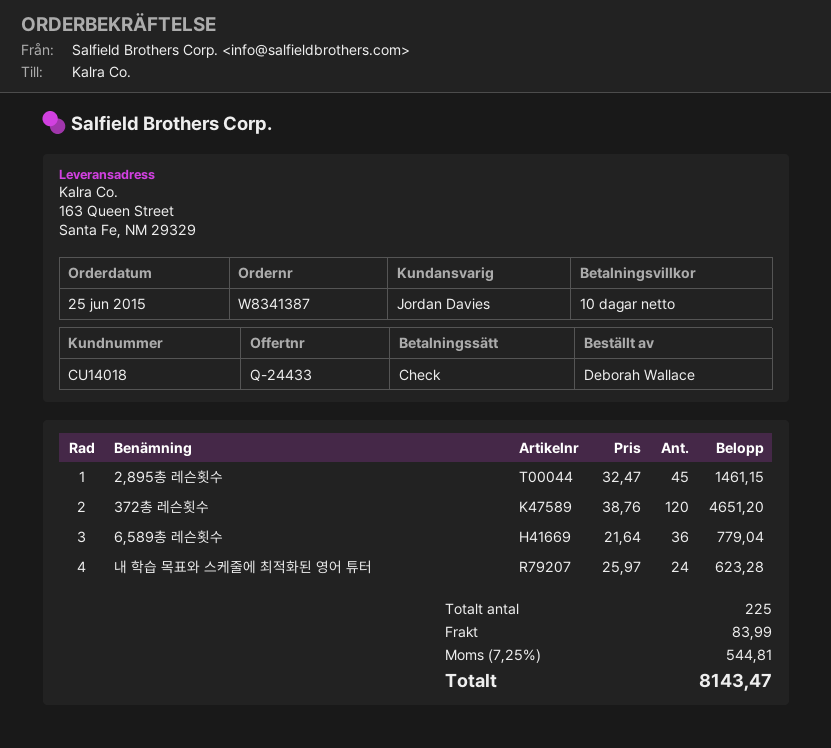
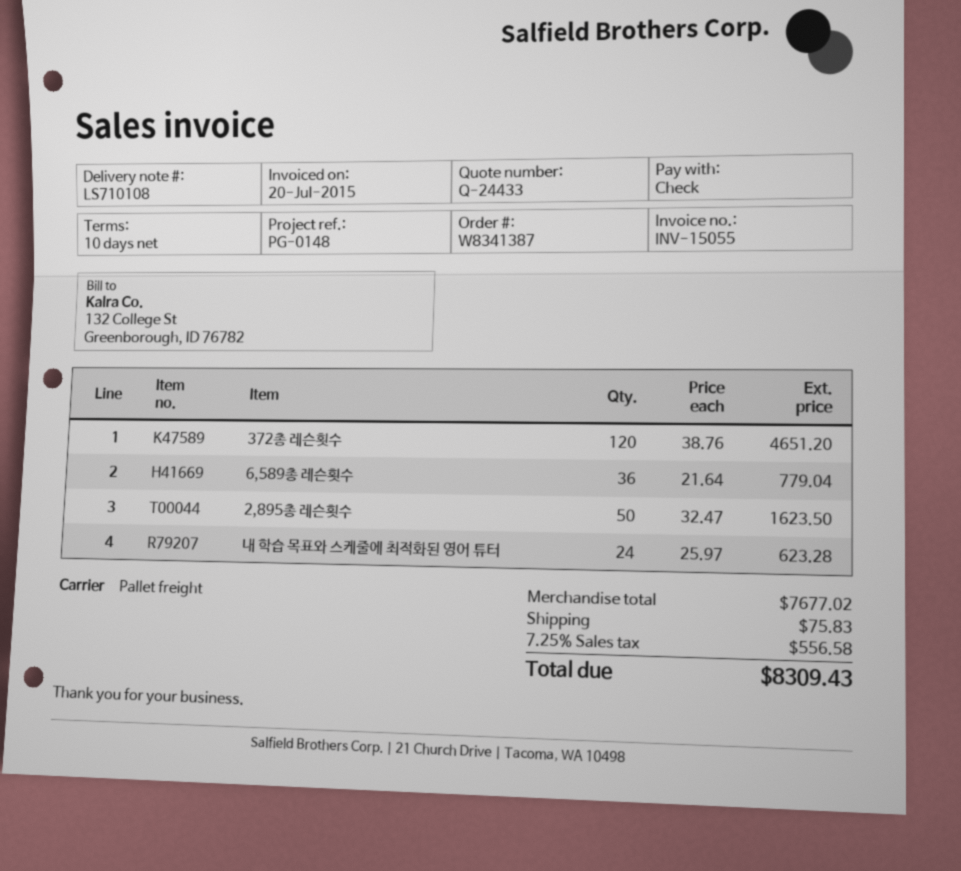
2,895총 레슨횟수: 45 x 32.47 = 1461.15 -> 50 x 32.47 = 1623.50
shipping: 83.99 -> 75.83
tax: 7.25% = 544.81 -> 7.25% = 556.58
total: 8143.47 -> 8309.43

